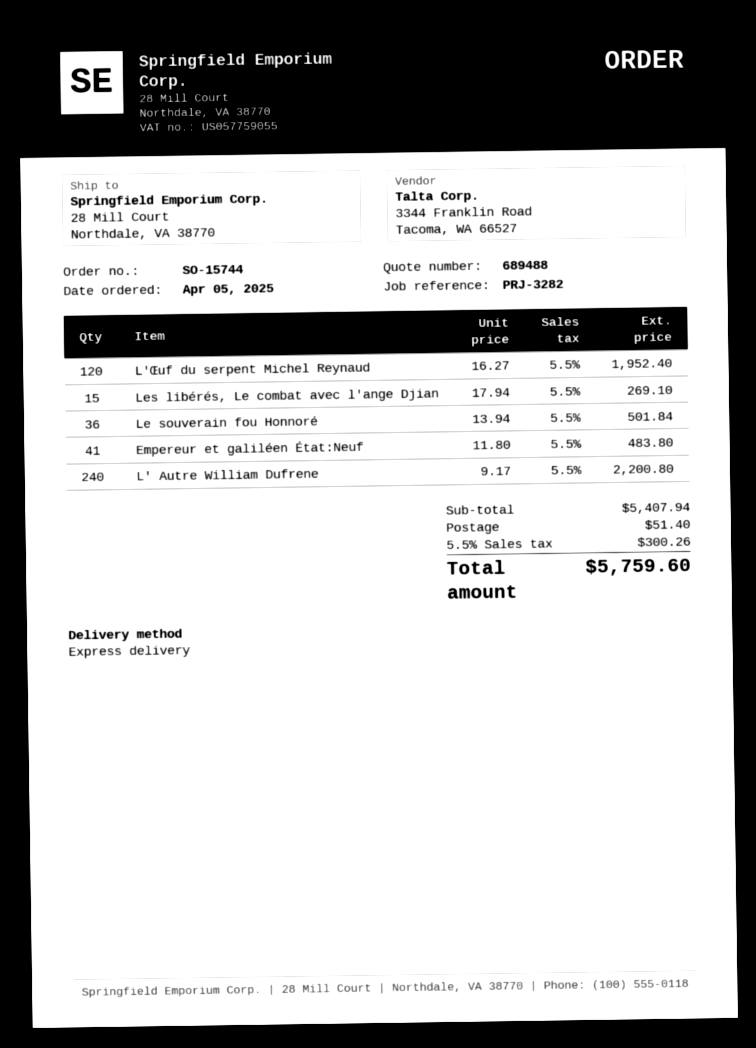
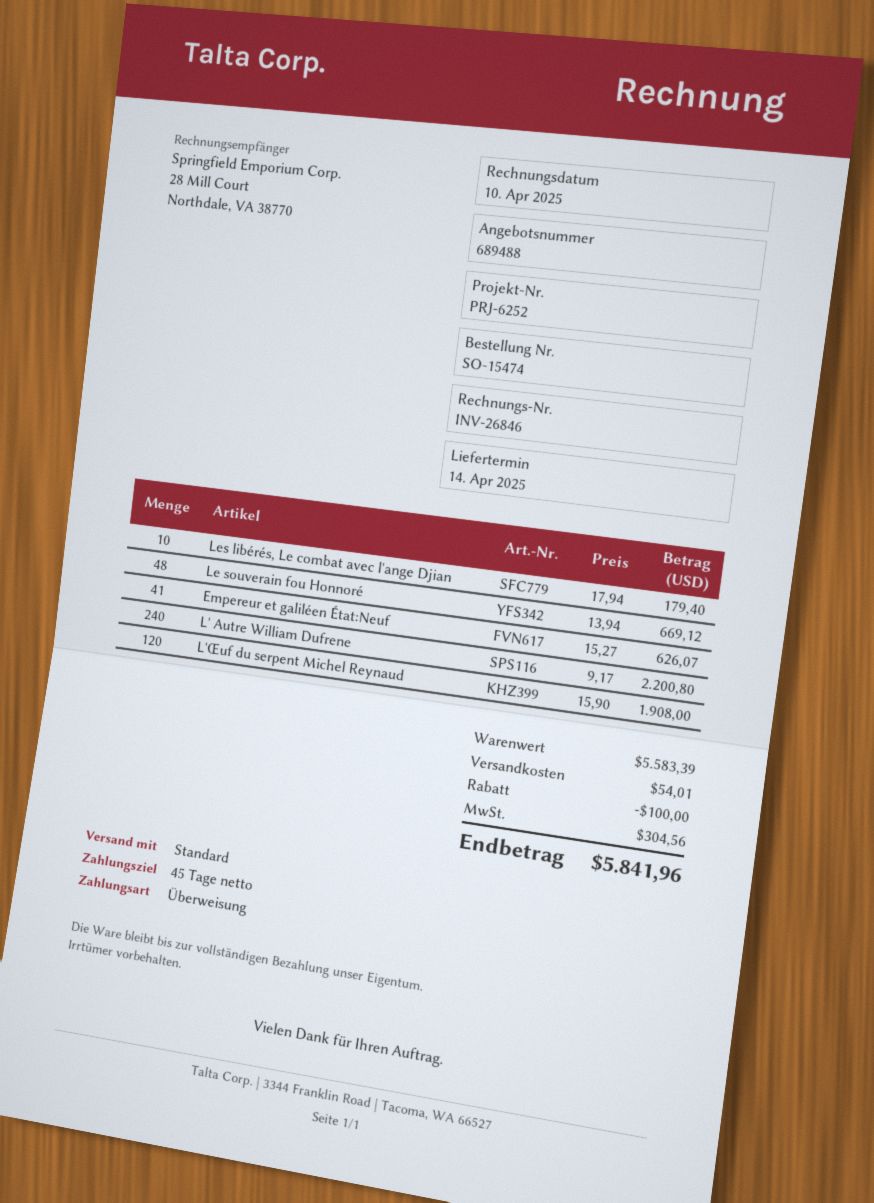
order number: SO-15744 -> SO-15474
reference: PRJ-3282 -> PRJ-6252
shipping method: express -> standard
L'Œuf du serpent Michel Reynaud: 120 x 16.27 = 1952.40 -> 120 x 15.90 = 1908.00
Les libérés, Le combat avec l'ange Djian: 15 x 17.94 = 269.10 -> 10 x 17.94 = 179.40
Le souverain fou Honnoré: 36 x 13.94 = 501.84 -> 48 x 13.94 = 669.12
Empereur et galiléen État:Neuf: 41 x 11.80 = 483.80 -> 41 x 15.27 = 626.07
subtotal: 5407.94 -> 5583.39
discount: none -> 100.00
shipping: 51.40 -> 54.01
tax: 300.26 -> 304.56
total: 5759.60 -> 5841.96

